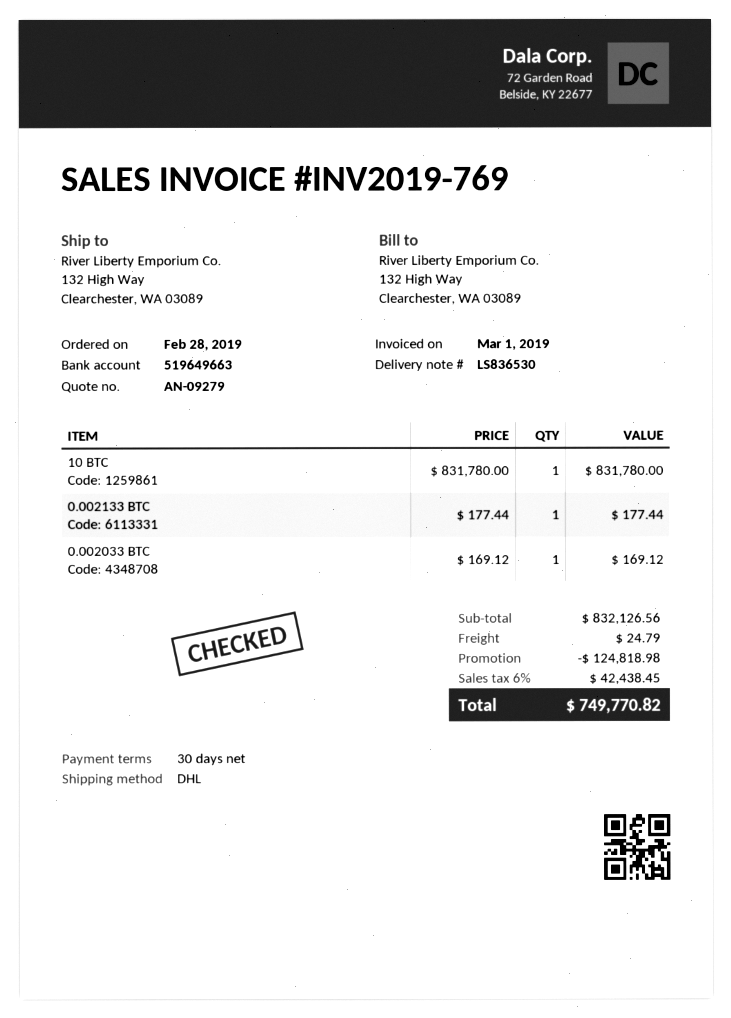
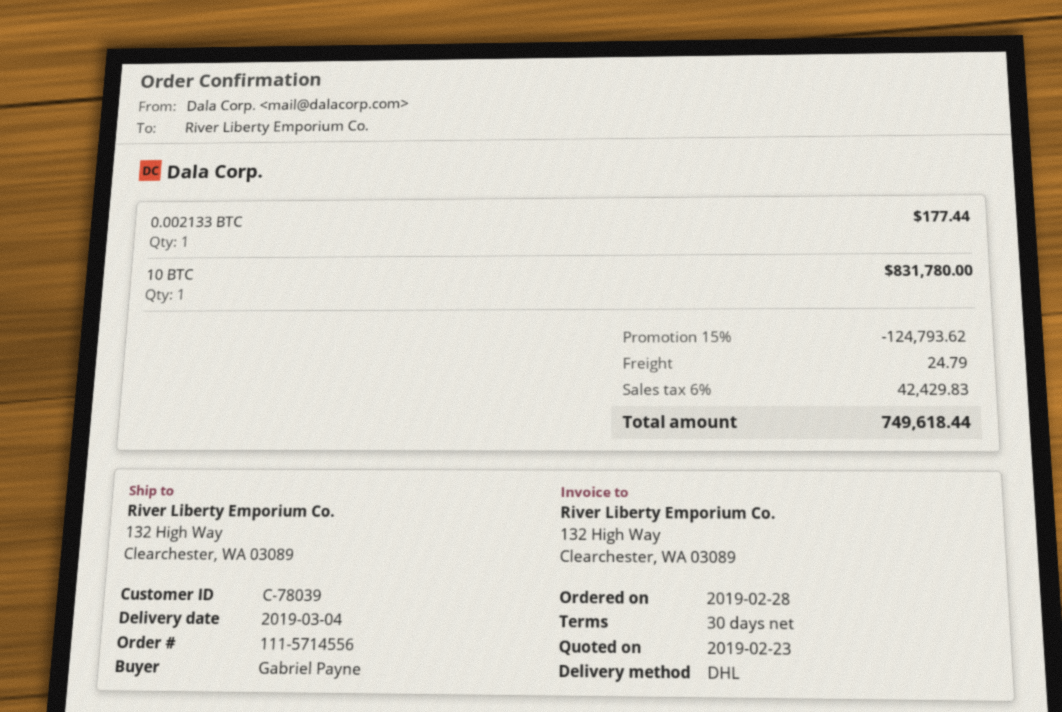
0.002033 BTC: 1 for 169.12 -> none
discount: 124818.98 -> 124793.62
tax: 6% = 42438.45 -> 6% = 42429.83
total: 749770.82 -> 749618.44

